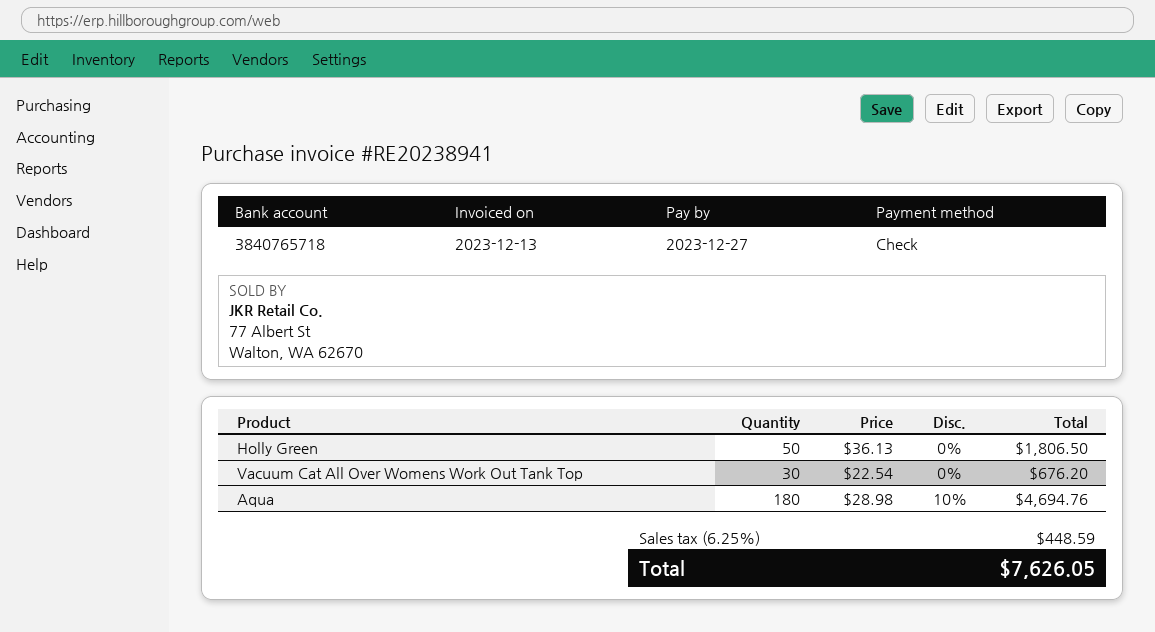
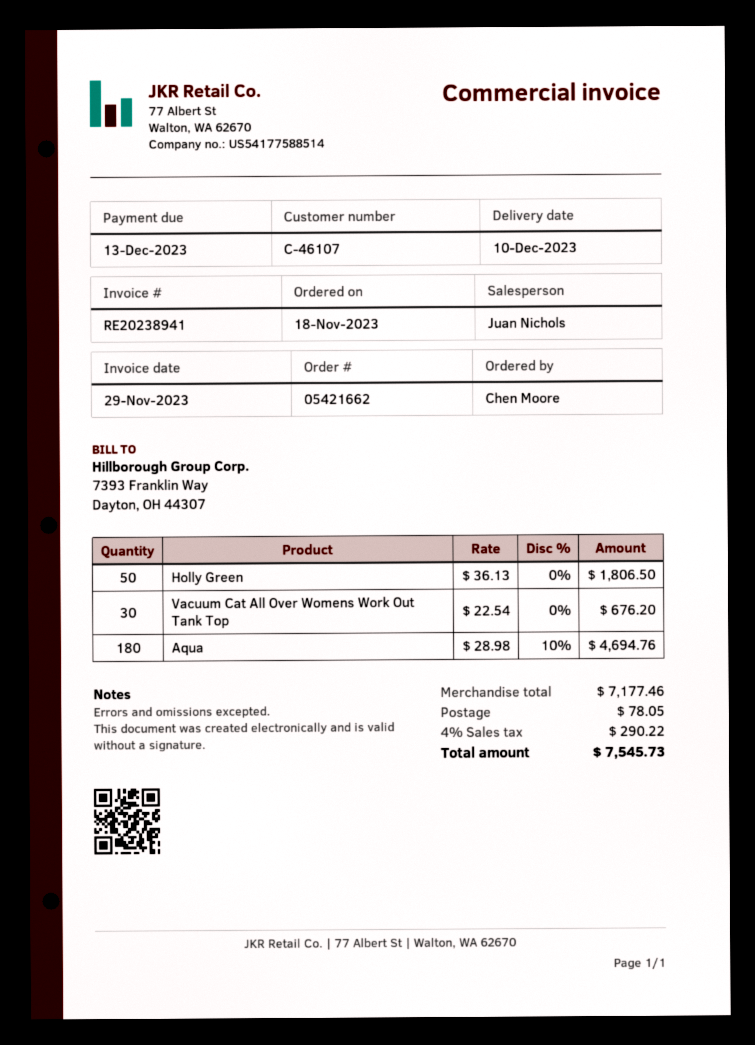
invoice date: 2023-12-13 -> 2023-11-29
due date: 2023-12-27 -> 2023-12-13
shipping: none -> 78.05
tax: 6.25% = 448.59 -> 4% = 290.22
total: 7626.05 -> 7545.73

